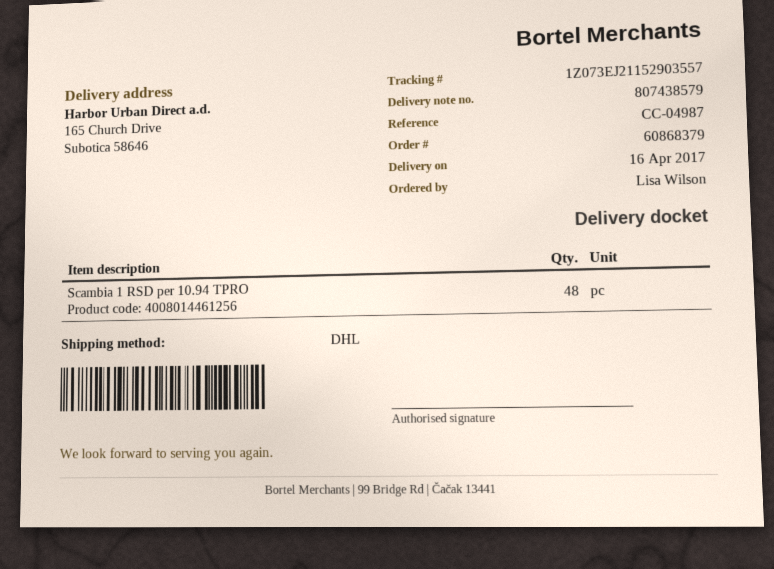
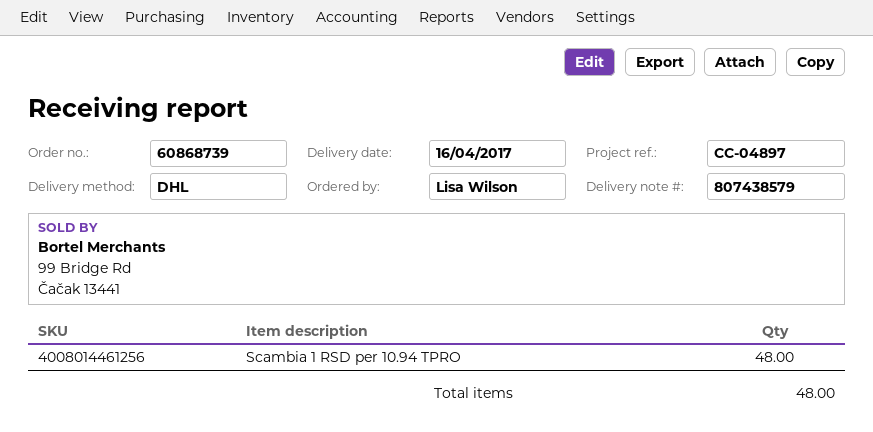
order number: 60868379 -> 60868739
reference: CC-04987 -> CC-04897

